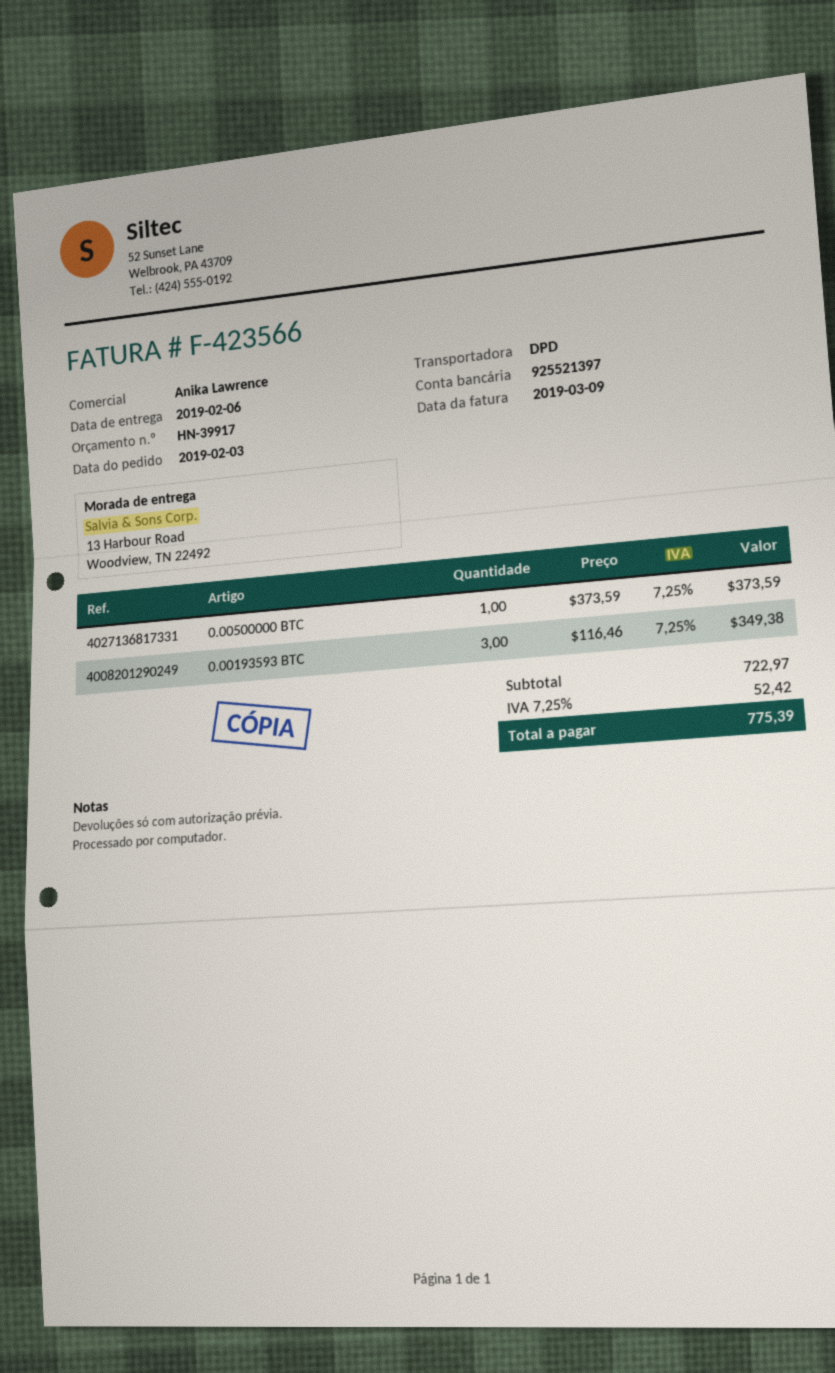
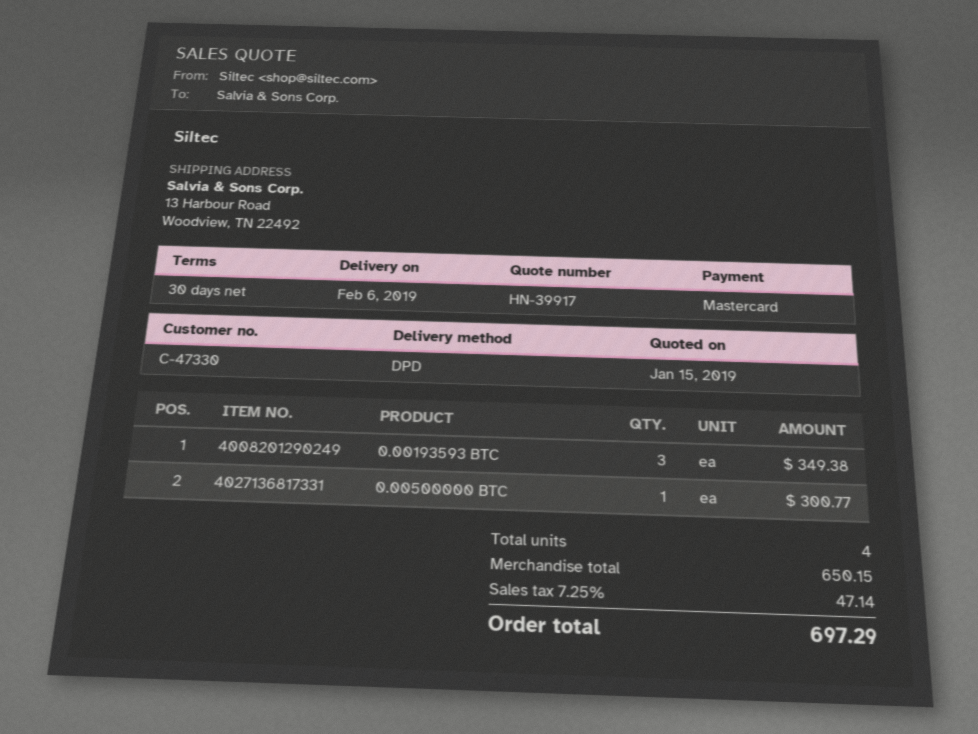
0.00500000 BTC: 1 for 373.59 -> 1 for 300.77
subtotal: 722.97 -> 650.15
tax: 7.25% = 52.42 -> 7.25% = 47.14
total: 775.39 -> 697.29

